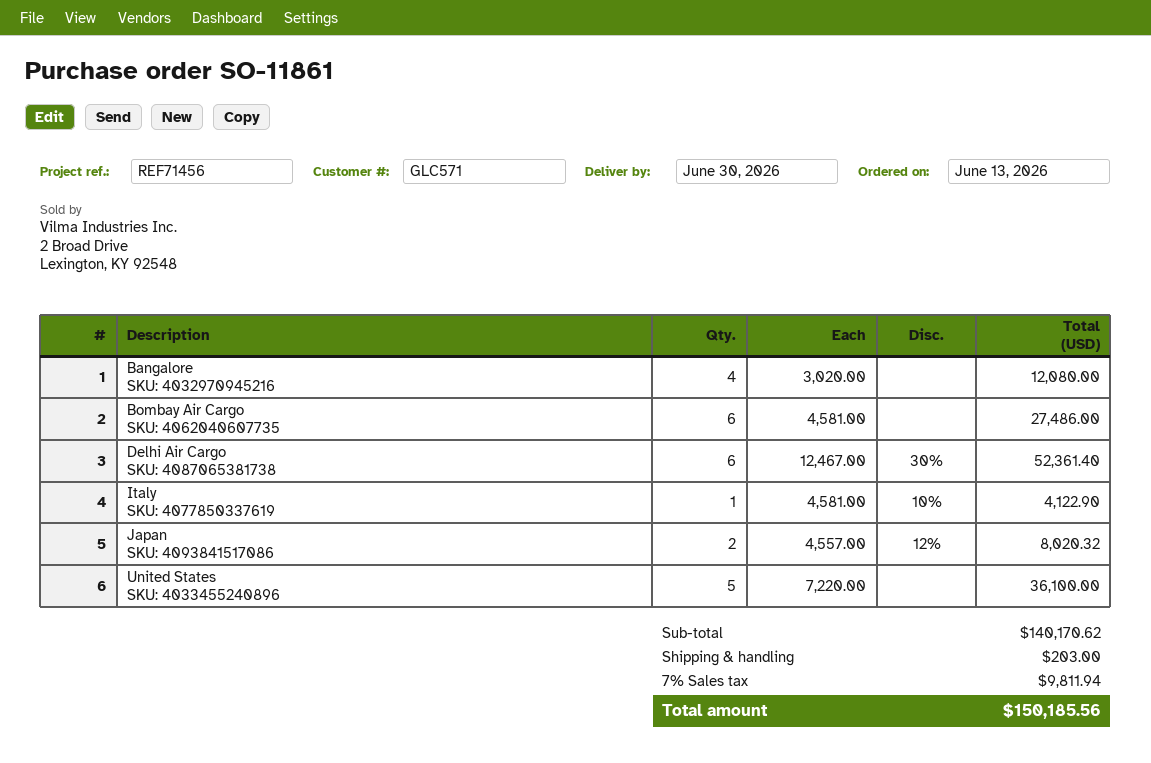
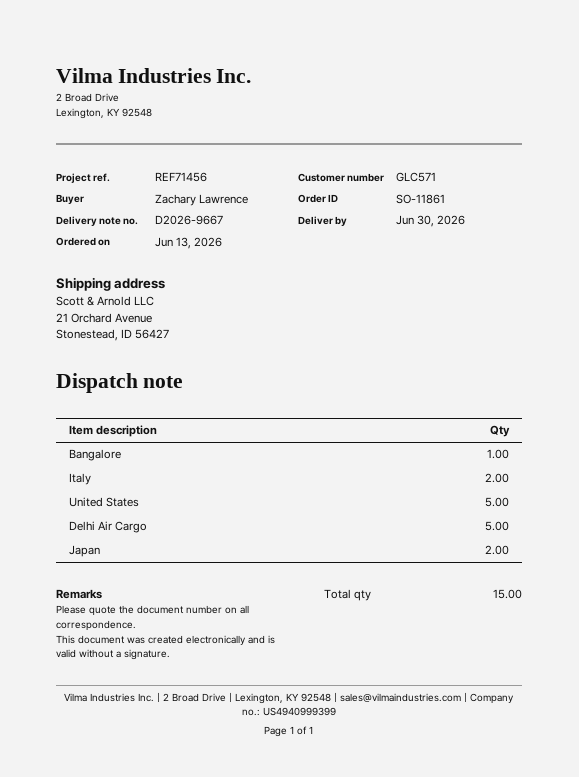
Bangalore: 4 -> 1
Bombay Air Cargo: 6 -> none
Delhi Air Cargo: 6 -> 5
Italy: 1 -> 2

